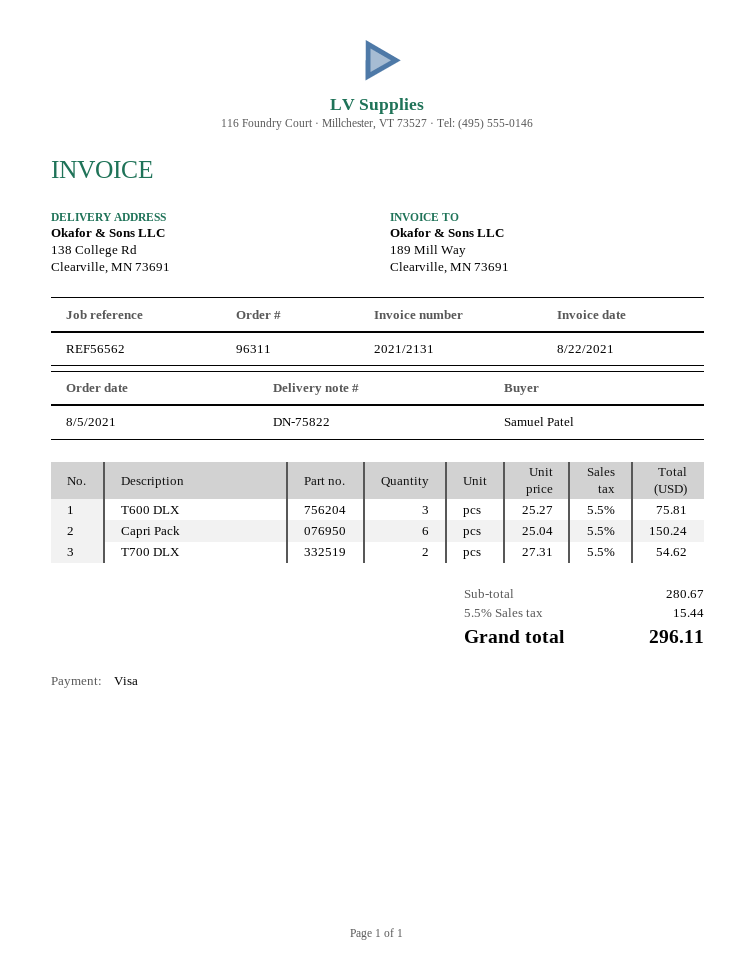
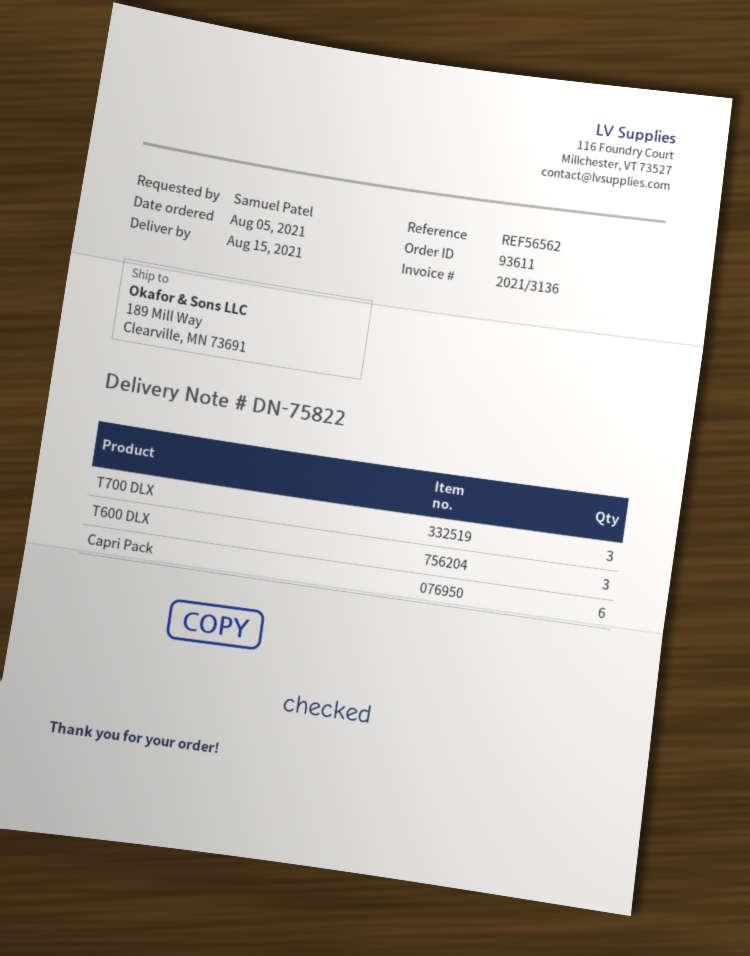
order number: 96311 -> 93611
invoice number: 2021/2131 -> 2021/3136
ship to: 138 College Rd, Clearville, MN 73691 -> 189 Mill Way, Clearville, MN 73691
T700 DLX: 2 -> 3

